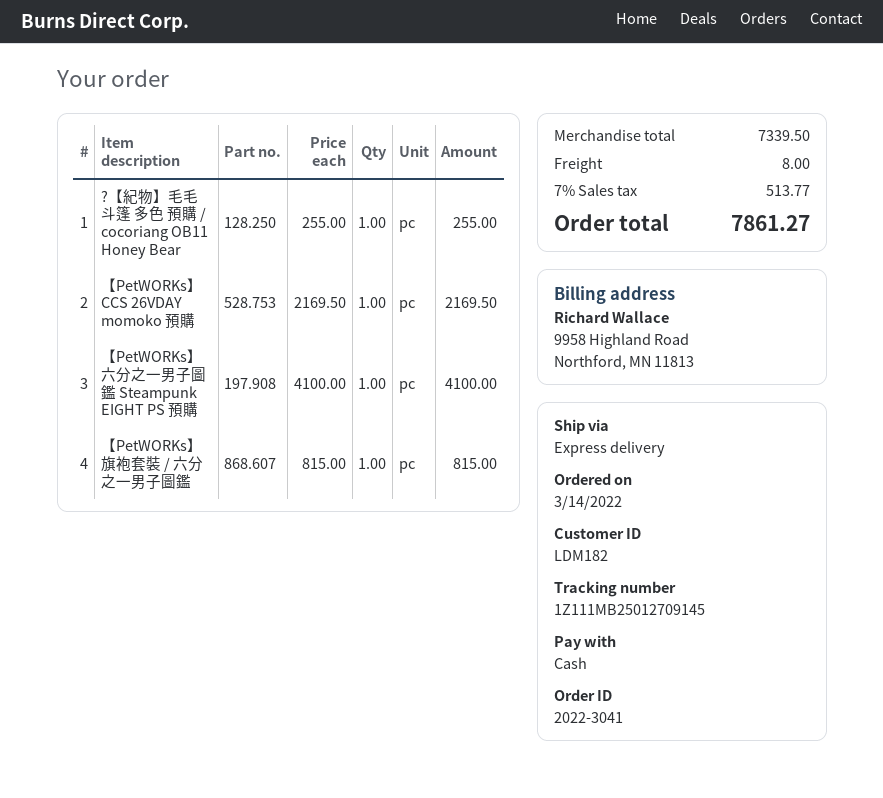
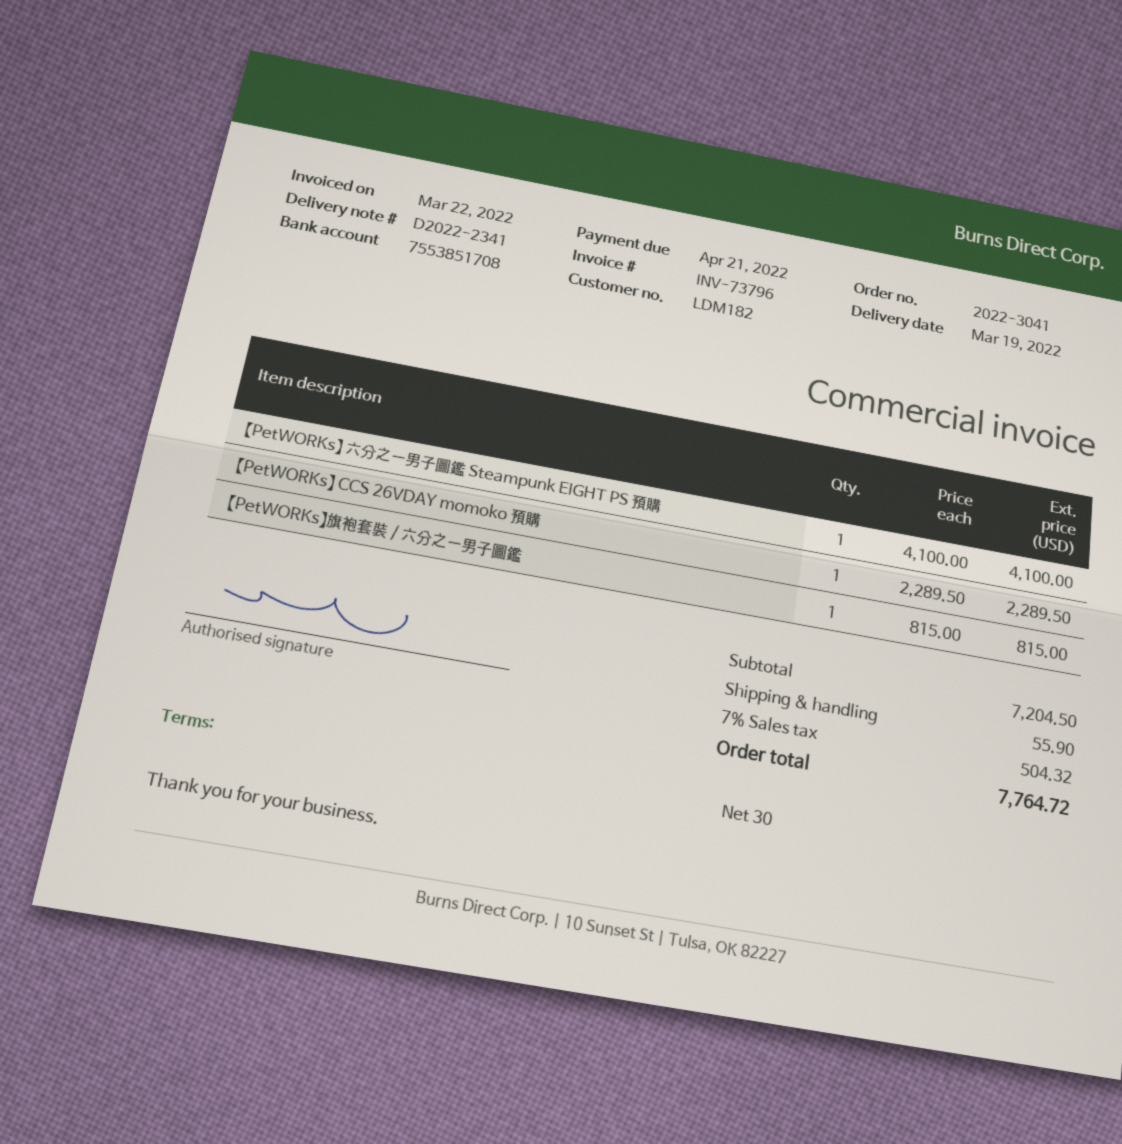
?【紀物】毛毛斗篷 多色 預購 / cocoriang OB11 Honey Bear: 1 x 255.00 = 255.00 -> none
【PetWORKs】 CCS 26VDAY momoko 預購: 1 x 2169.50 = 2169.50 -> 1 x 2289.50 = 2289.50
subtotal: 7339.50 -> 7204.50
shipping: 8.00 -> 55.90
tax: 7% = 513.77 -> 7% = 504.32
total: 7861.27 -> 7764.72

